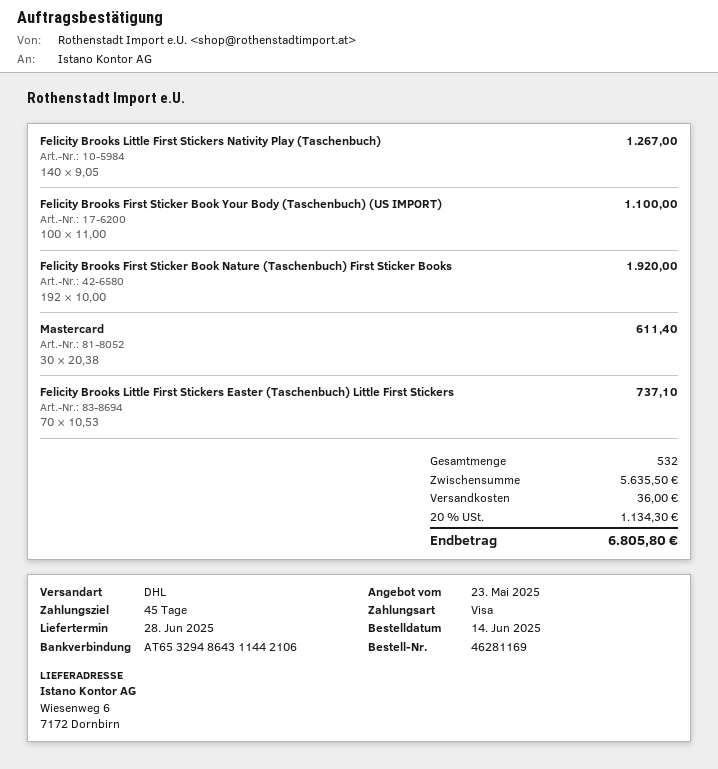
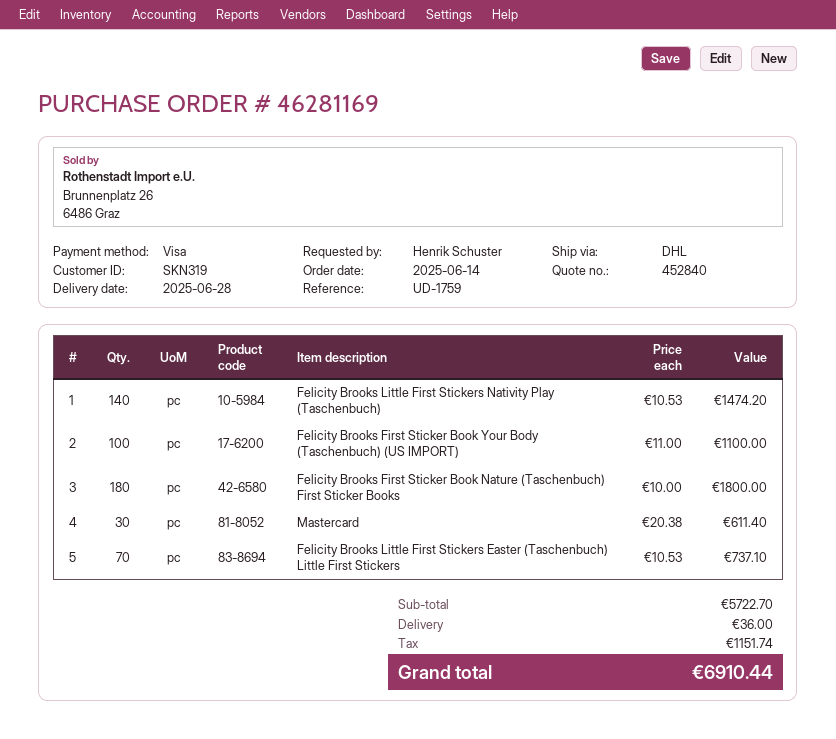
Felicity Brooks Little First Stickers Nativity Play (Taschenbuch): 140 x 9.05 = 1267.00 -> 140 x 10.53 = 1474.20
Felicity Brooks First Sticker Book Nature (Taschenbuch) First Sticker Books: 192 x 10.00 = 1920.00 -> 180 x 10.00 = 1800.00
subtotal: 5635.50 -> 5722.70
tax: 1134.30 -> 1151.74
total: 6805.80 -> 6910.44

